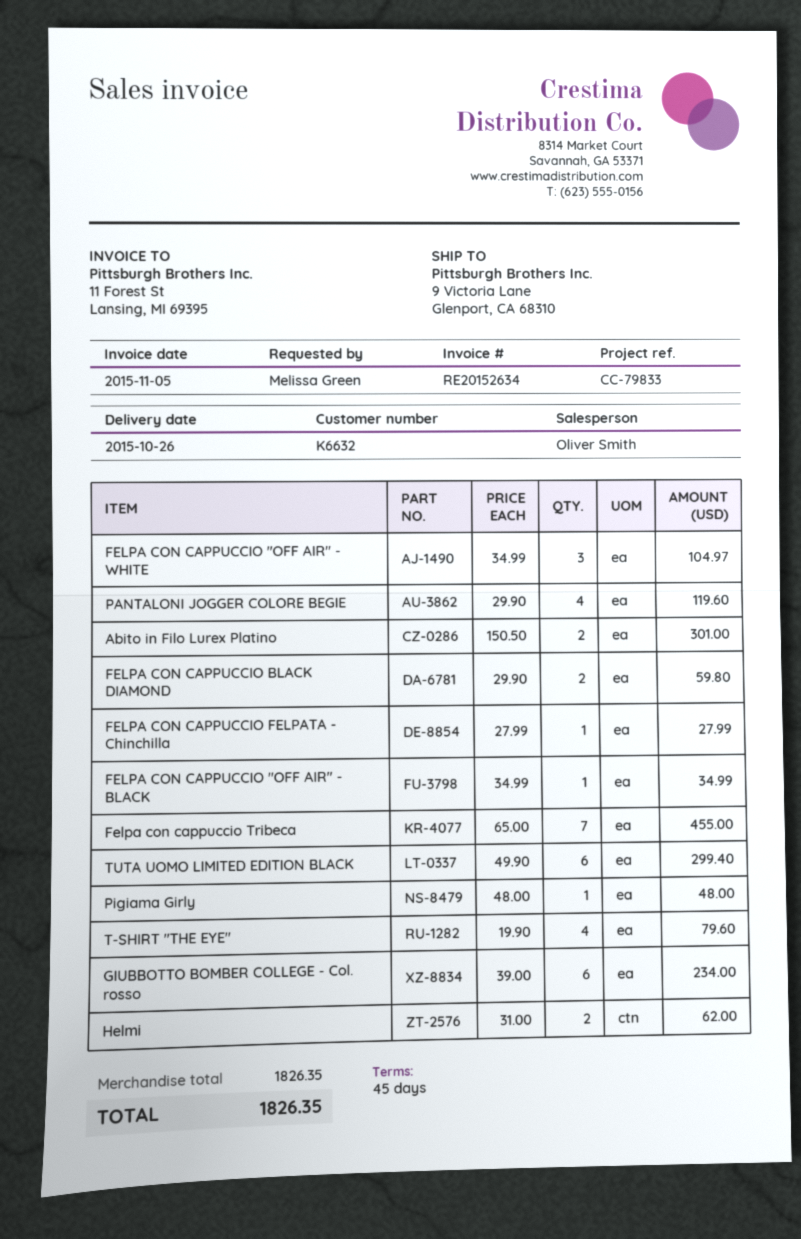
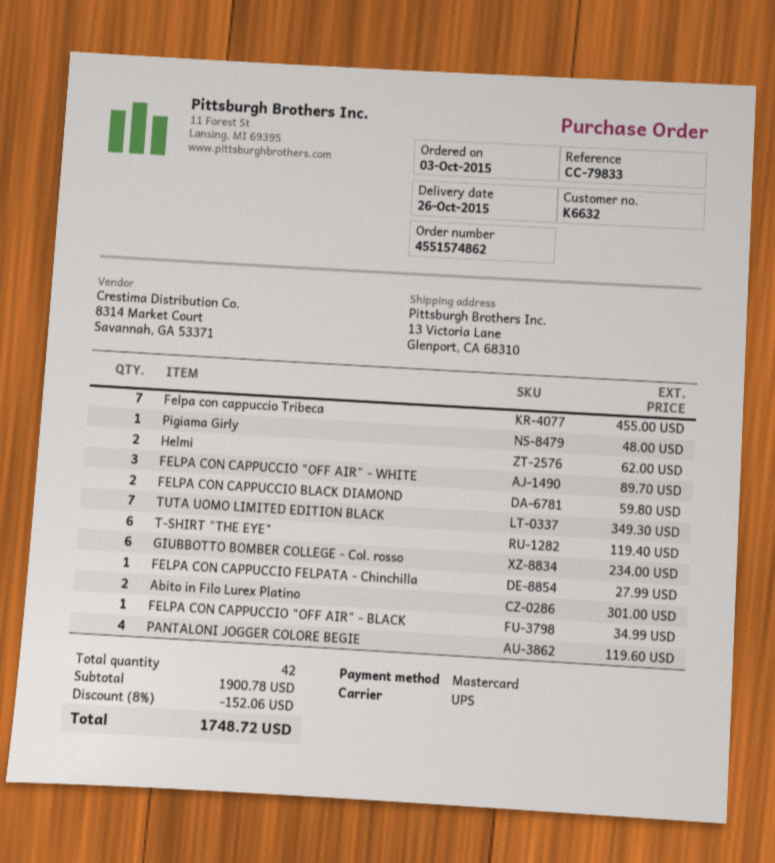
ship to: 9 Victoria Lane, Glenport, CA 68310 -> 13 Victoria Lane, Glenport, CA 68310
FELPA CON CAPPUCCIO "OFF AIR" - WHITE: 3 for 104.97 -> 3 for 89.70
TUTA UOMO LIMITED EDITION BLACK: 6 for 299.40 -> 7 for 349.30
T-SHIRT "THE EYE": 4 for 79.60 -> 6 for 119.40
subtotal: 1826.35 -> 1900.78
discount: none -> 8% = 152.06
total: 1826.35 -> 1748.72

